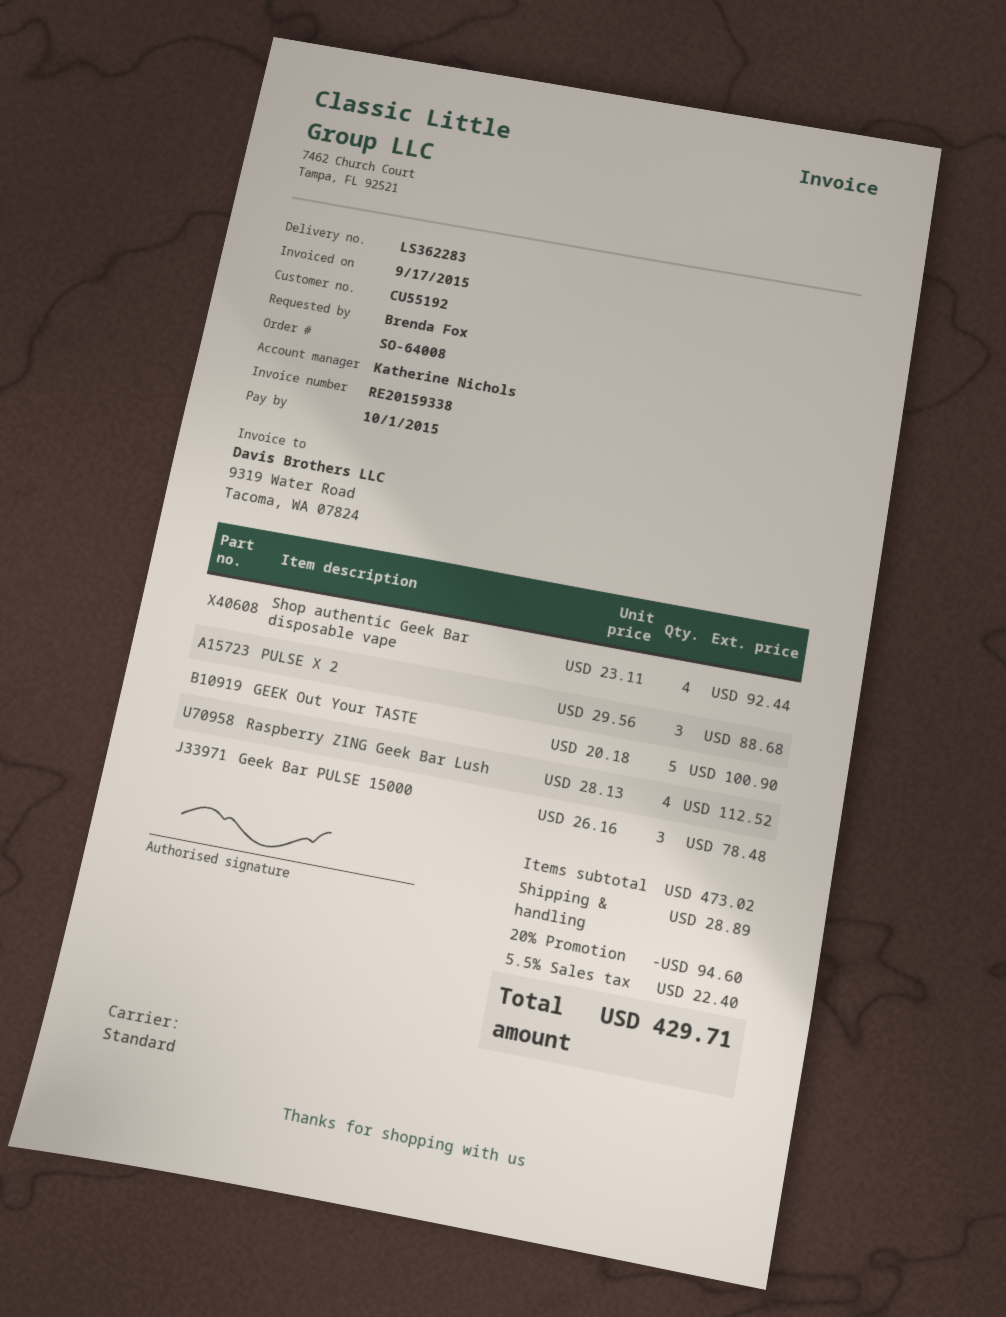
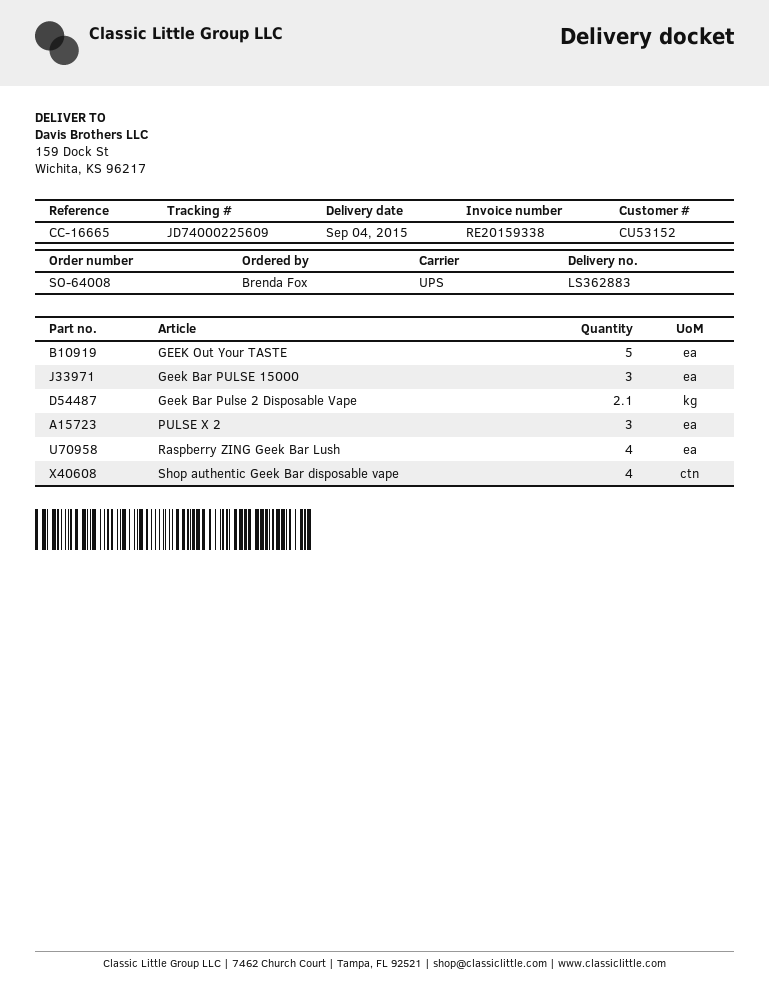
delivery note number: LS362283 -> LS362883
customer number: CU55192 -> CU53152
shipping method: standard -> UPS
Geek Bar Pulse 2 Disposable Vape: none -> 2.1

